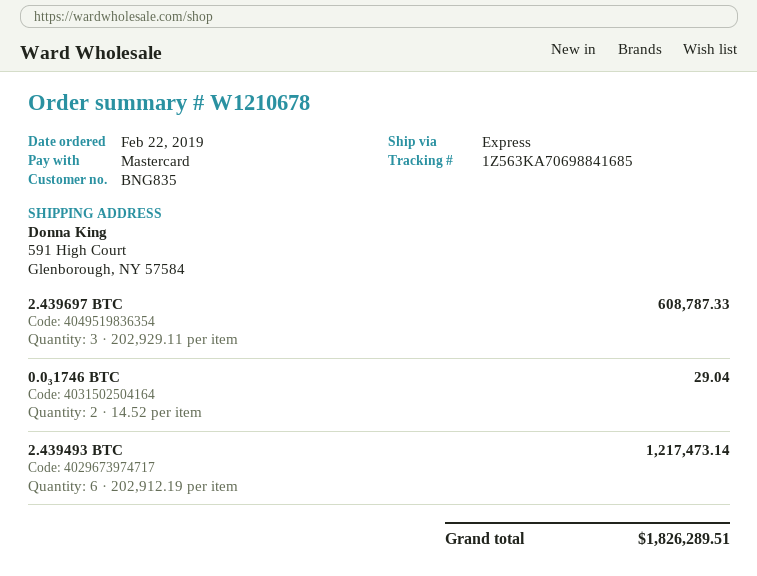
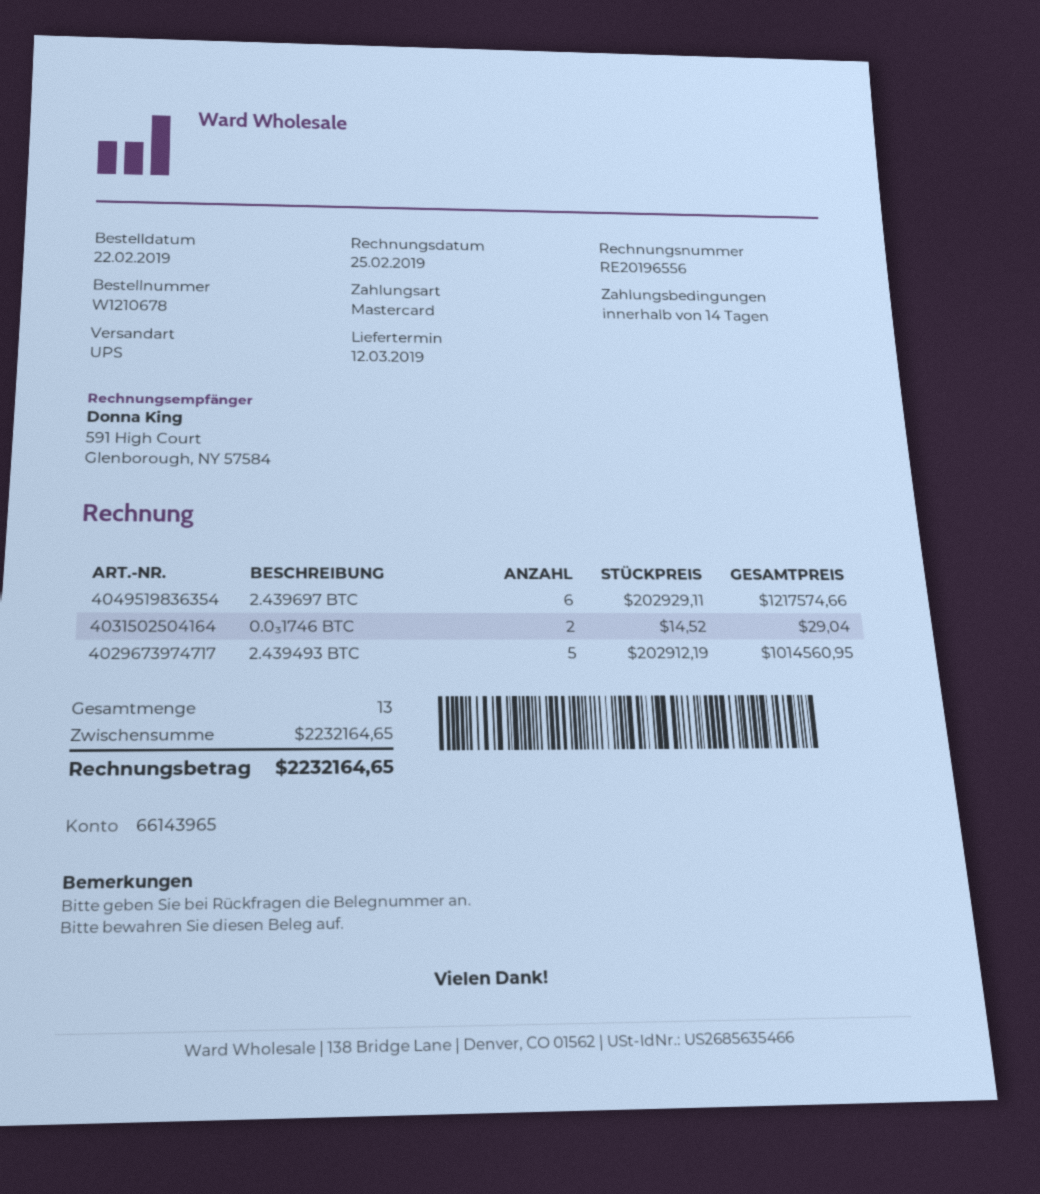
shipping method: express -> UPS
2.439697 BTC: 3 x 202929.11 = 608787.33 -> 6 x 202929.11 = 1217574.66
2.439493 BTC: 6 x 202912.19 = 1217473.14 -> 5 x 202912.19 = 1014560.95
total: 1826289.51 -> 2232164.65

